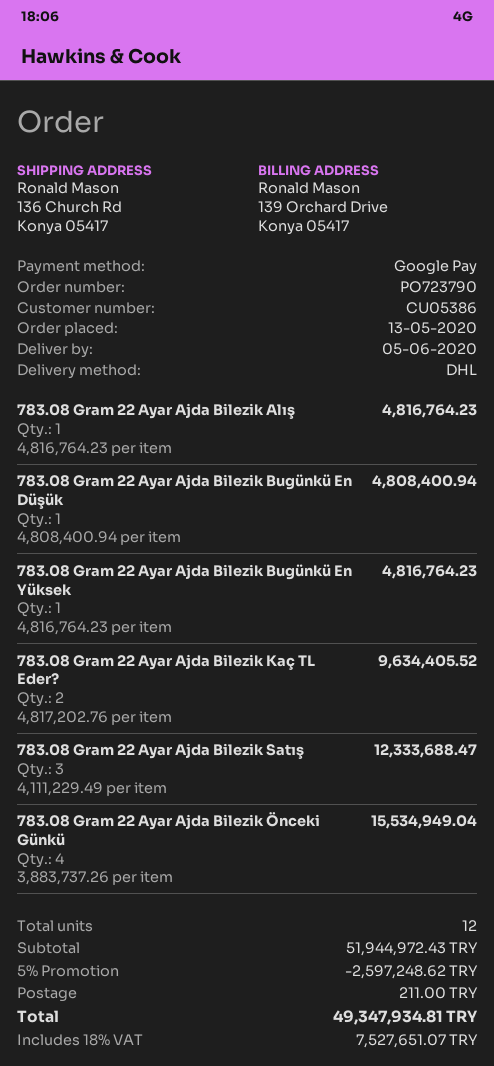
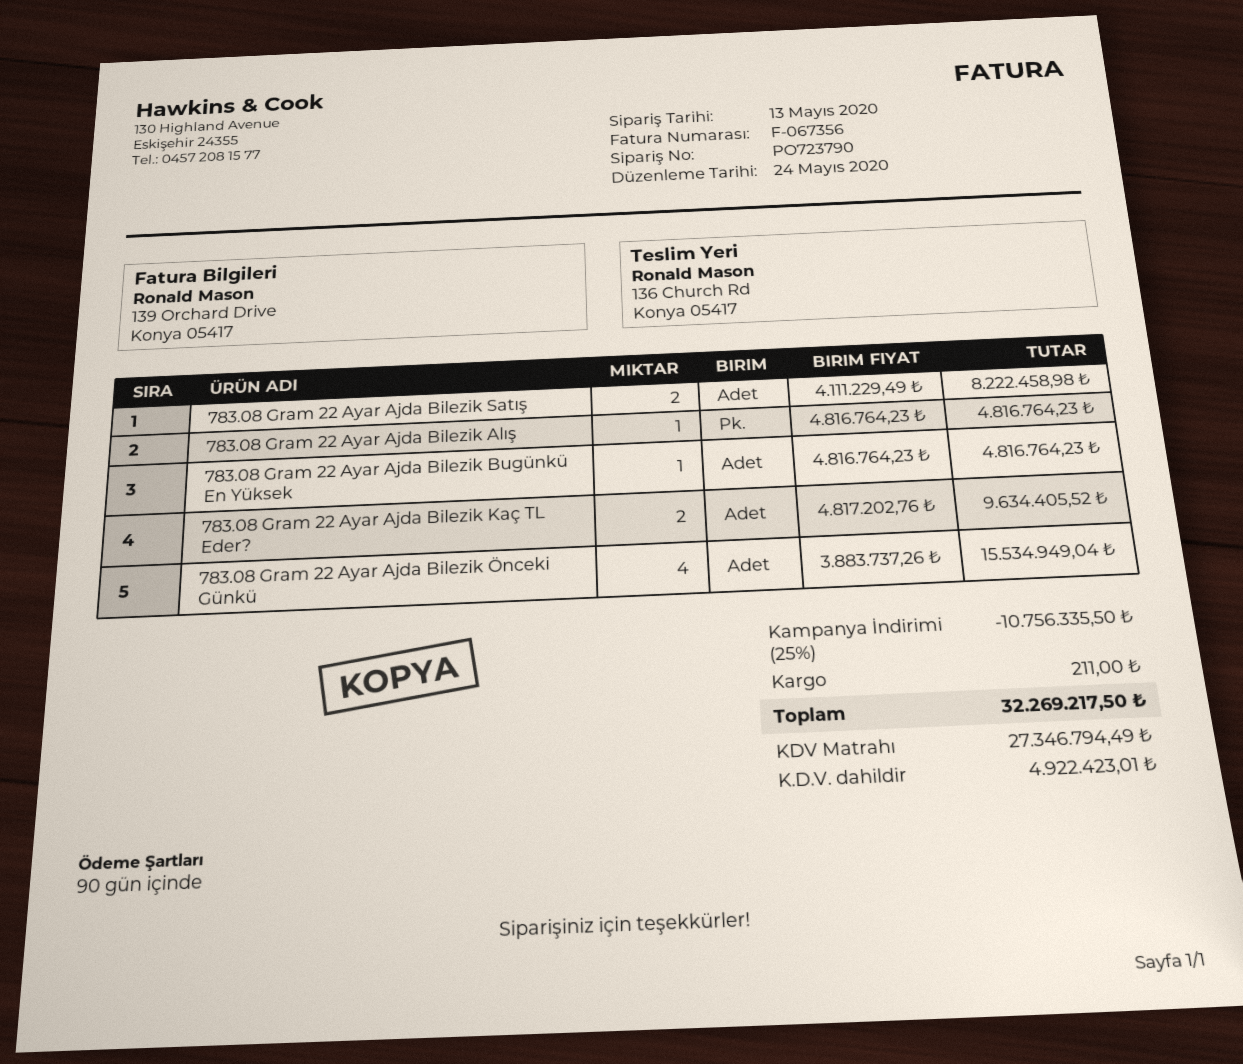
783.08 Gram 22 Ayar Ajda Bilezik Bugünkü En Düşük: 1 x 4808400.94 = 4808400.94 -> none
783.08 Gram 22 Ayar Ajda Bilezik Satış: 3 x 4111229.49 = 12333688.47 -> 2 x 4111229.49 = 8222458.98
discount: 5% = 2597248.62 -> 25% = 10756335.50
tax: 7527651.07 -> 4922423.01
total: 49347934.81 -> 32269217.50

